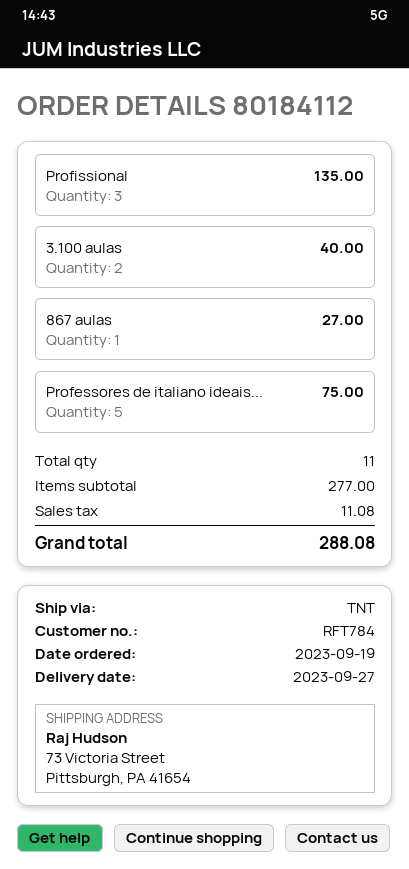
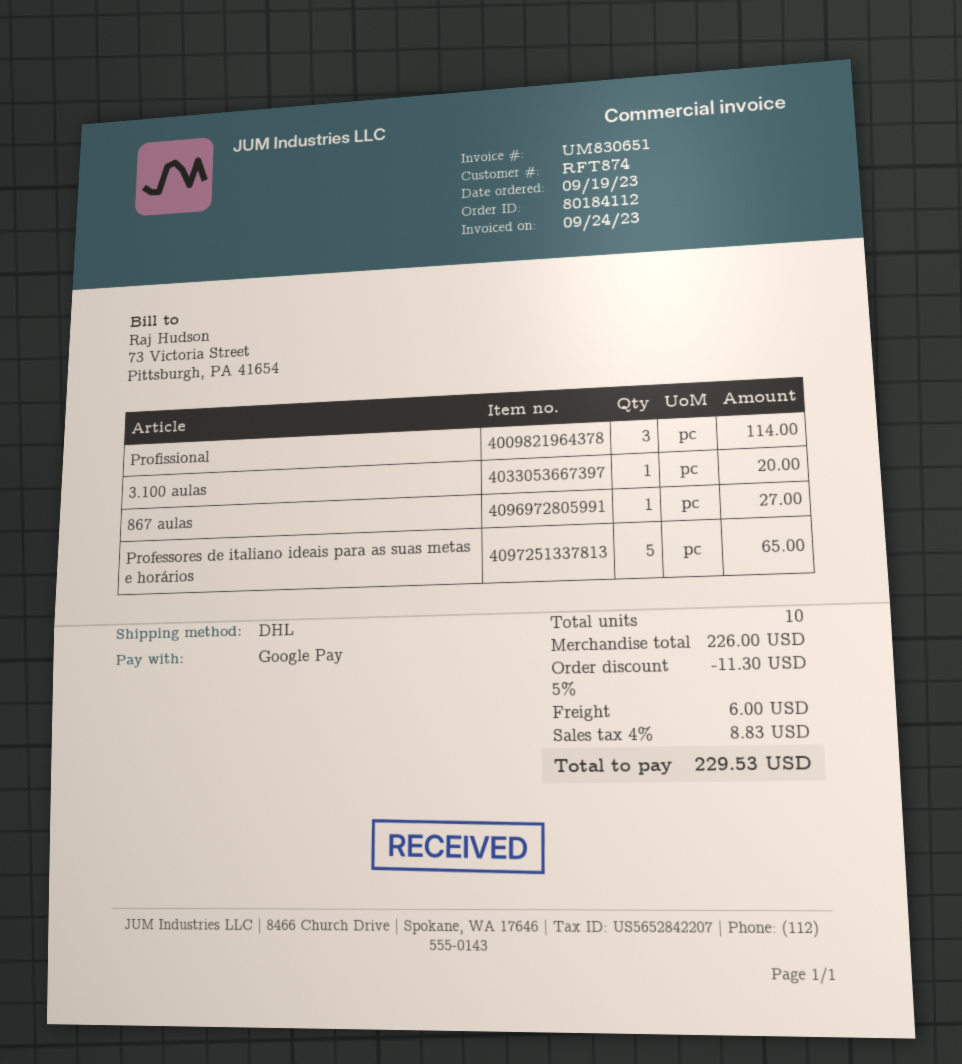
customer number: RFT784 -> RFT874
shipping method: TNT -> DHL
Profissional: 3 for 135.00 -> 3 for 114.00
3.100 aulas: 2 for 40.00 -> 1 for 20.00
Professores de italiano ideais...: 5 for 75.00 -> 5 for 65.00
total quantity: 11 -> 10
subtotal: 277.00 -> 226.00
discount: none -> 5% = 11.30
shipping: none -> 6.00
tax: 11.08 -> 8.83
total: 288.08 -> 229.53

